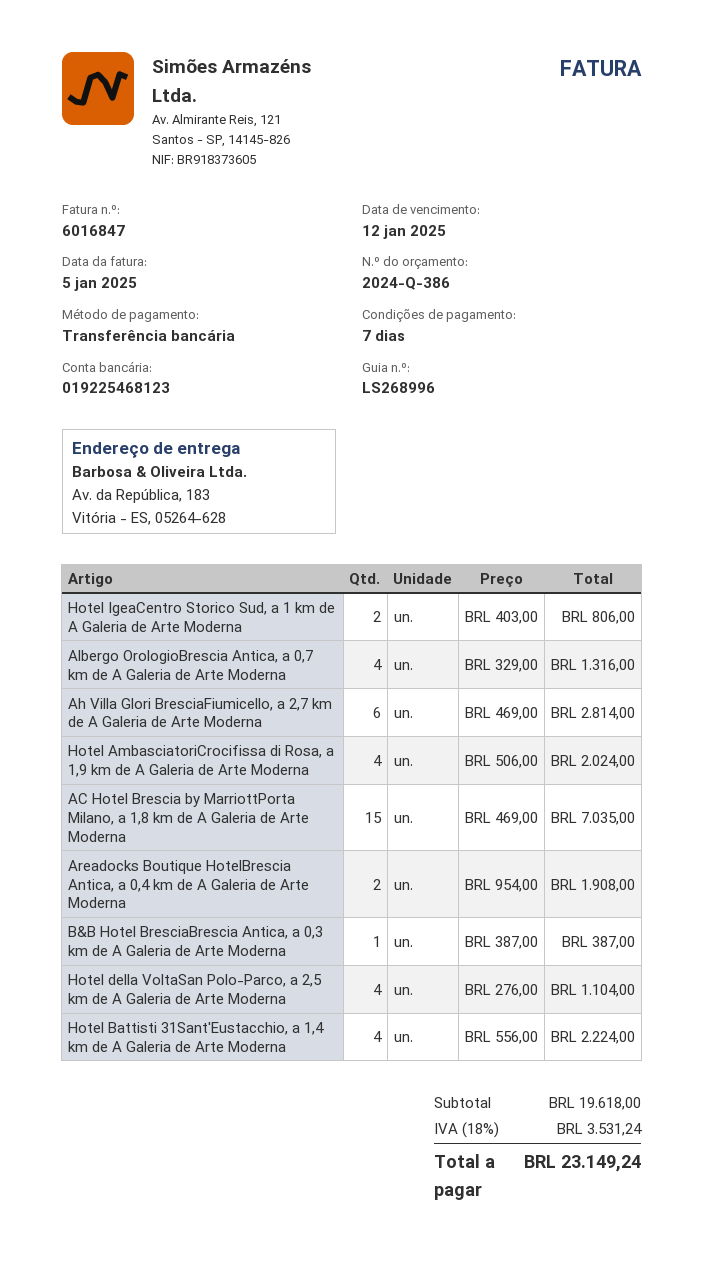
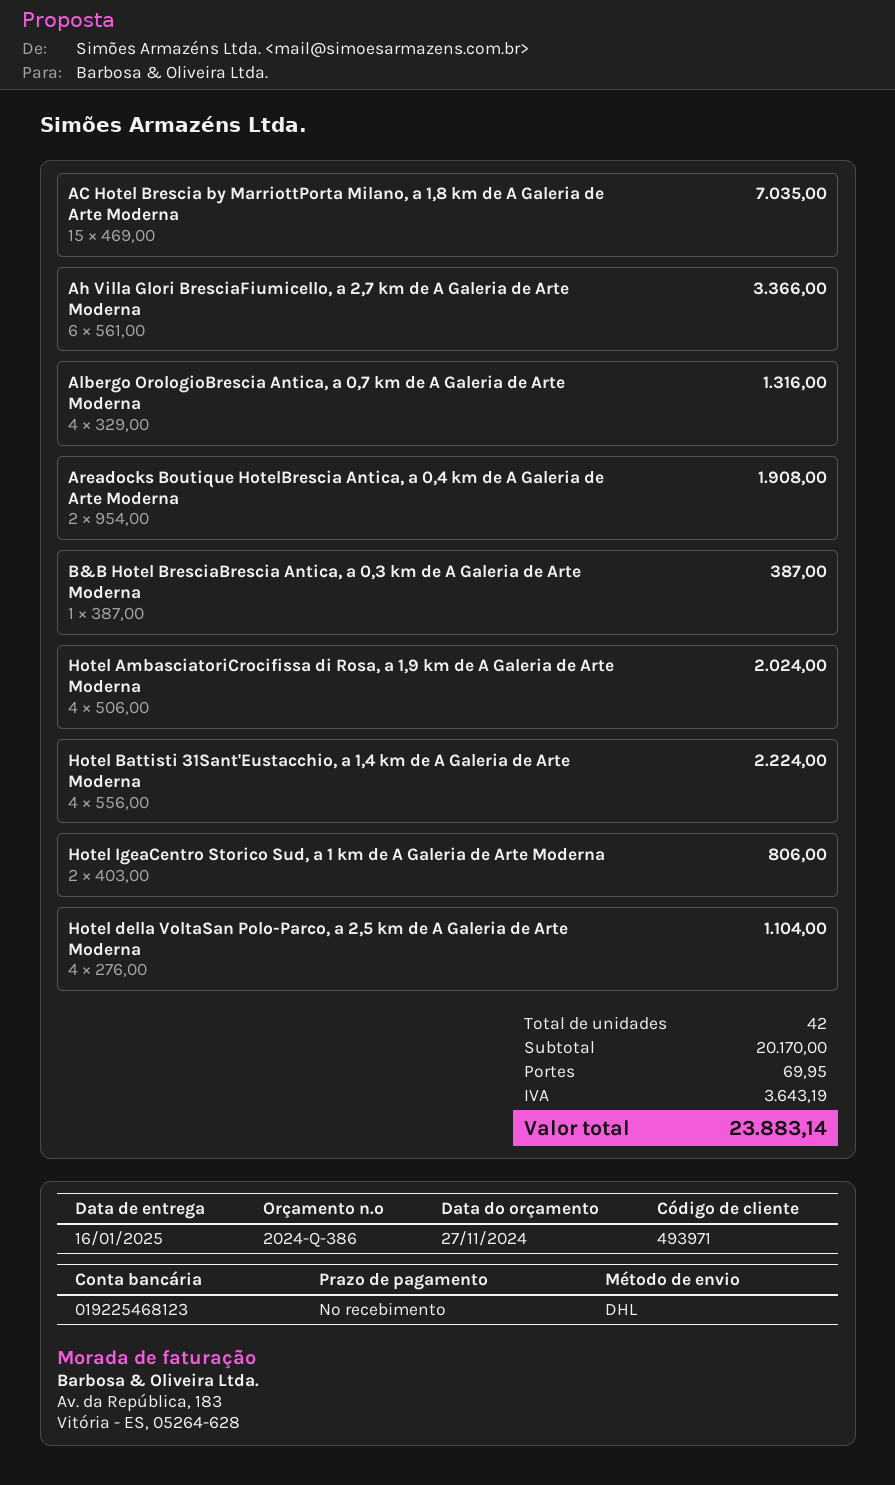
payment terms: 7 days -> on receipt
Ah Villa Glori BresciaFiumicello, a 2,7 km de A Galeria de Arte Moderna: 6 x 469.00 = 2814.00 -> 6 x 561.00 = 3366.00
subtotal: 19618.00 -> 20170.00
shipping: none -> 69.95
tax: 3531.24 -> 3643.19
total: 23149.24 -> 23883.14

